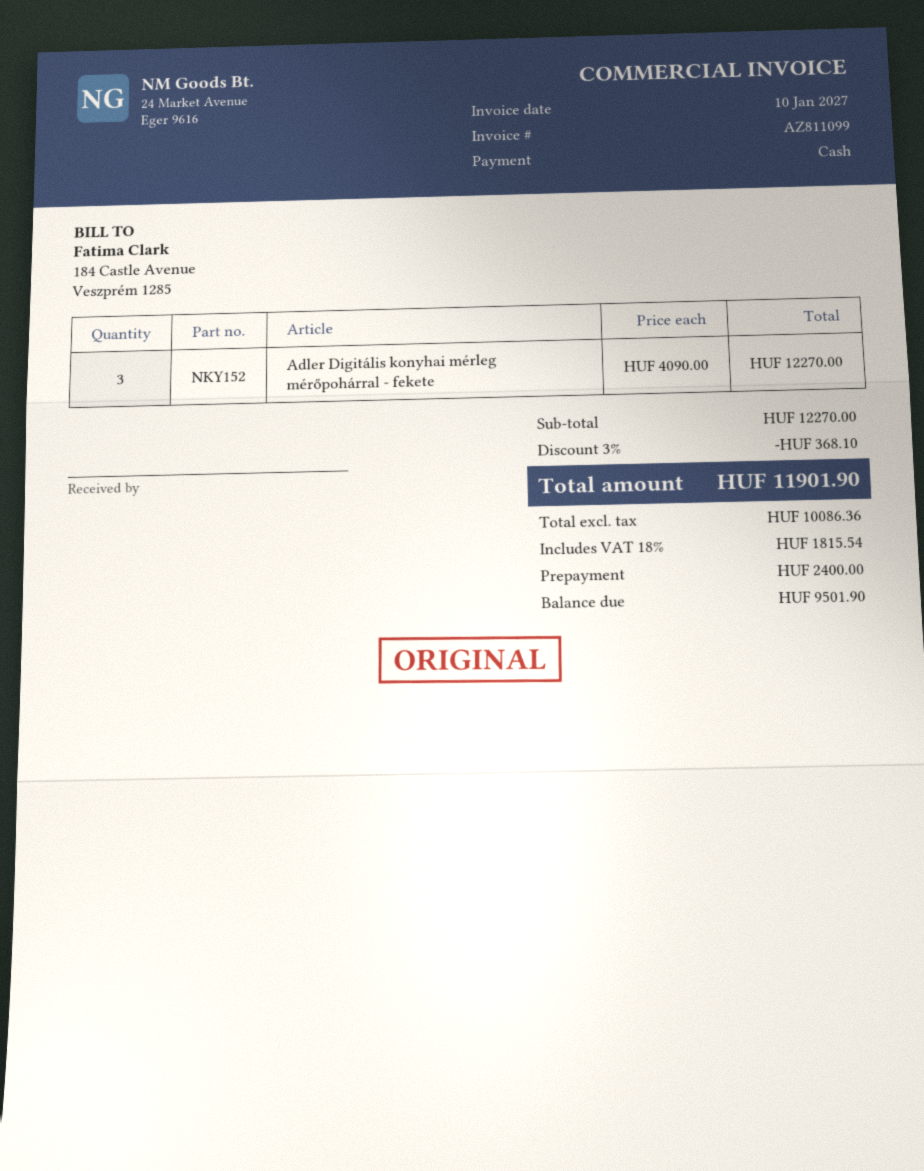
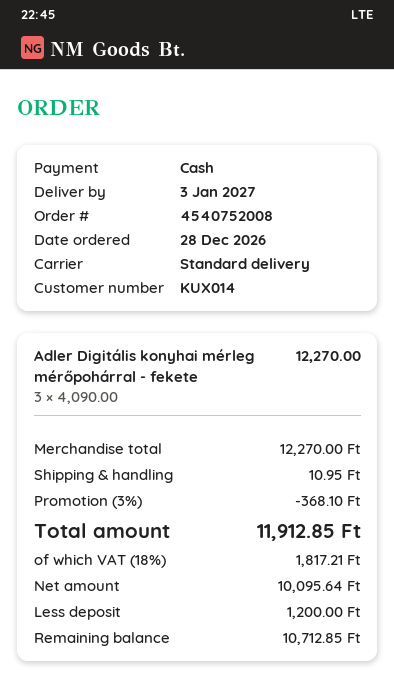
shipping: none -> 10.95
net: 10086.36 -> 10095.64
tax: 18% = 1815.54 -> 18% = 1817.21
total: 11901.90 -> 11912.85
deposit: 2400.00 -> 1200.00
balance: 9501.90 -> 10712.85

